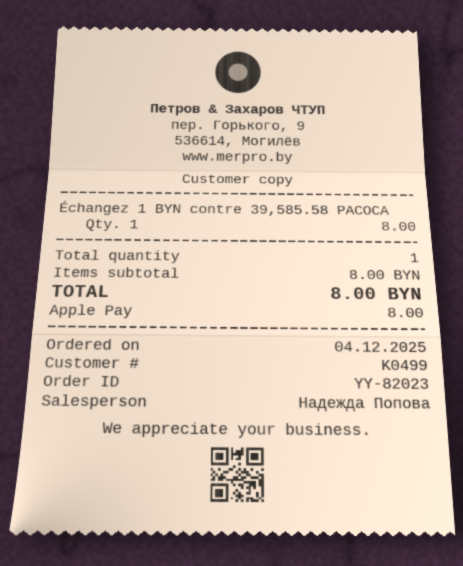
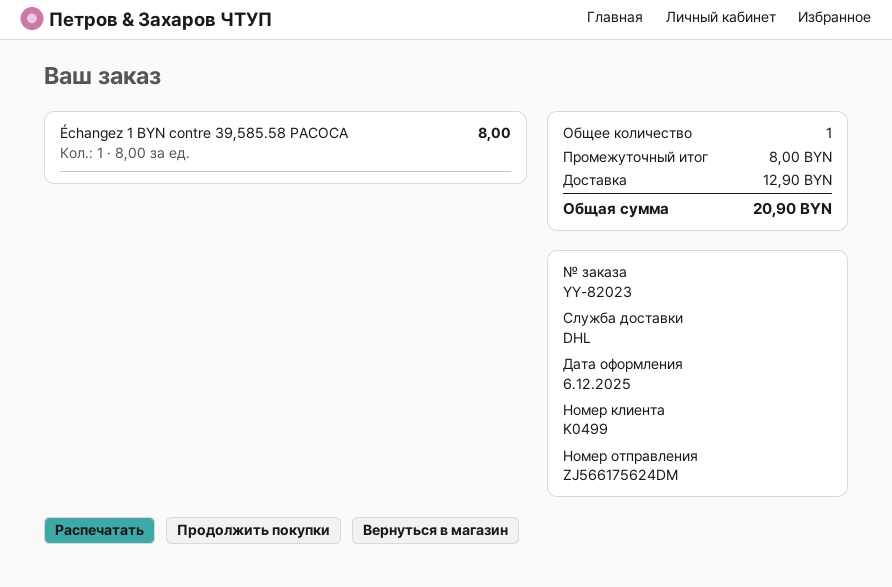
order date: 2025-12-04 -> 2025-12-06
shipping: none -> 12.90
total: 8.00 -> 20.90

